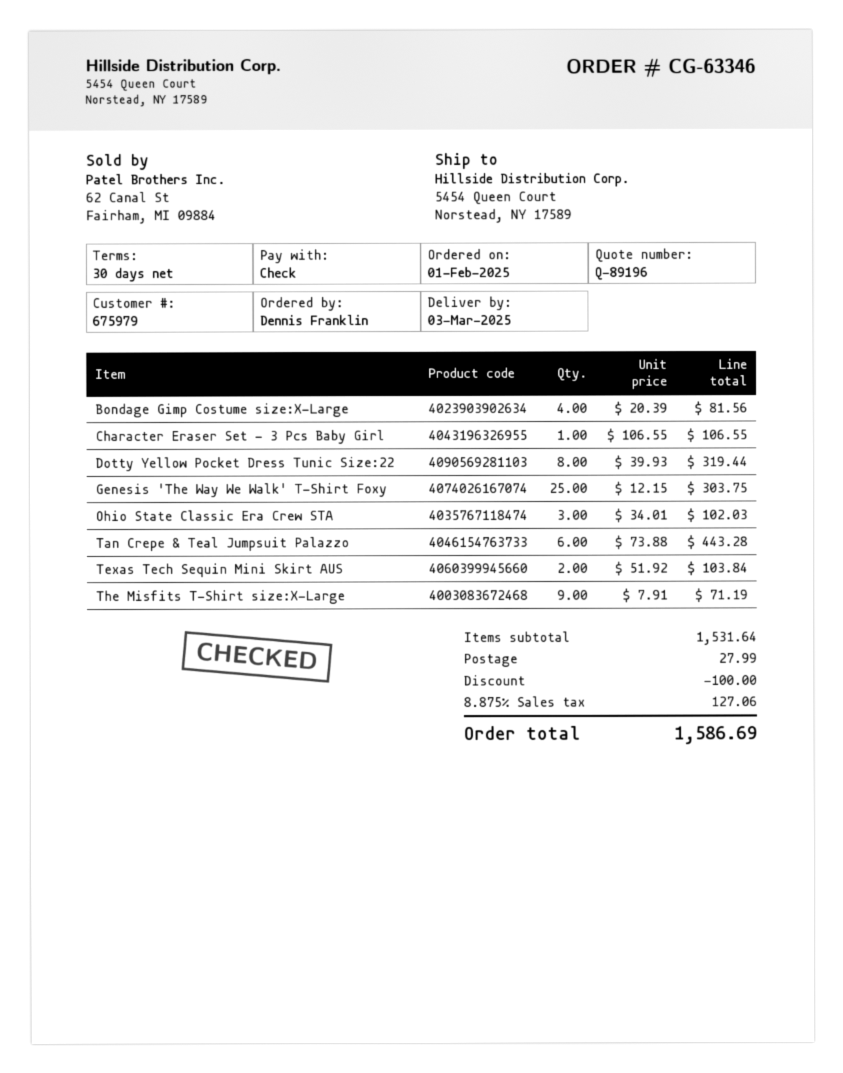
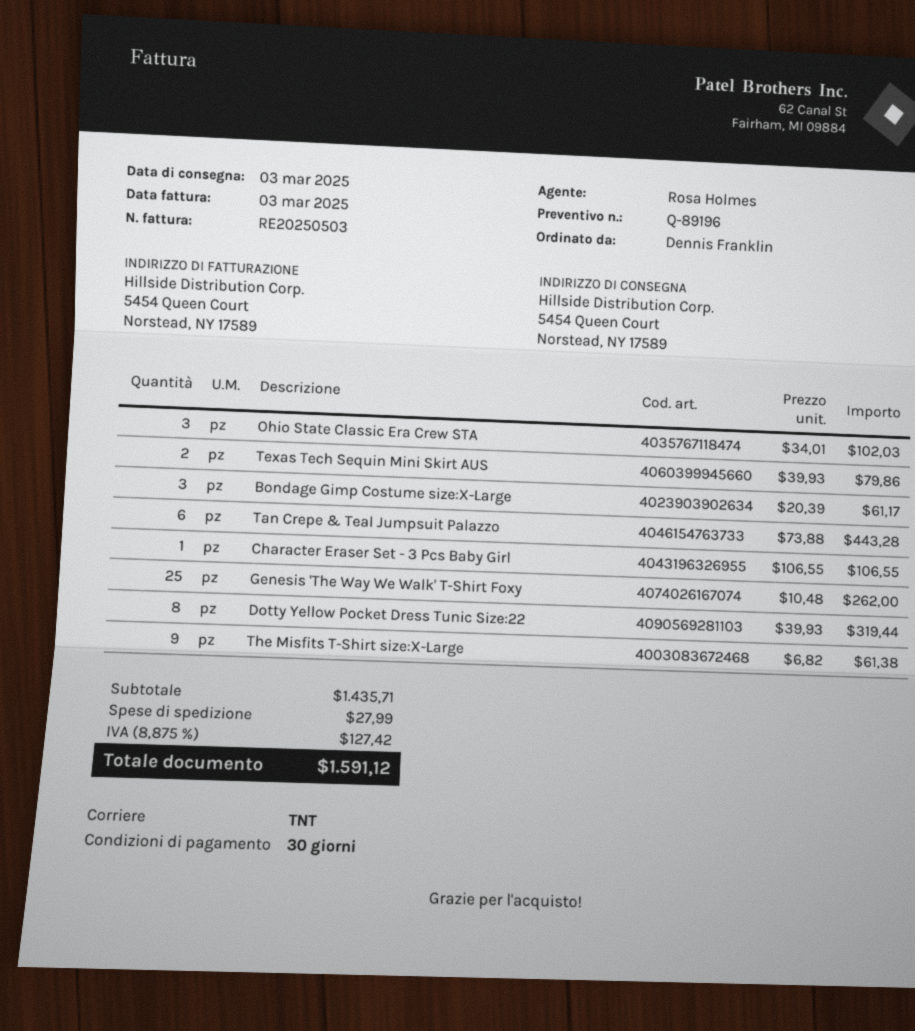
Bondage Gimp Costume size:X-Large: 4 x 20.39 = 81.56 -> 3 x 20.39 = 61.17
Genesis 'The Way We Walk' T-Shirt Foxy: 25 x 12.15 = 303.75 -> 25 x 10.48 = 262.00
Texas Tech Sequin Mini Skirt AUS: 2 x 51.92 = 103.84 -> 2 x 39.93 = 79.86
The Misfits T-Shirt size:X-Large: 9 x 7.91 = 71.19 -> 9 x 6.82 = 61.38
subtotal: 1531.64 -> 1435.71
discount: 100.00 -> none
tax: 8.875% = 127.06 -> 8.875% = 127.42
total: 1586.69 -> 1591.12

